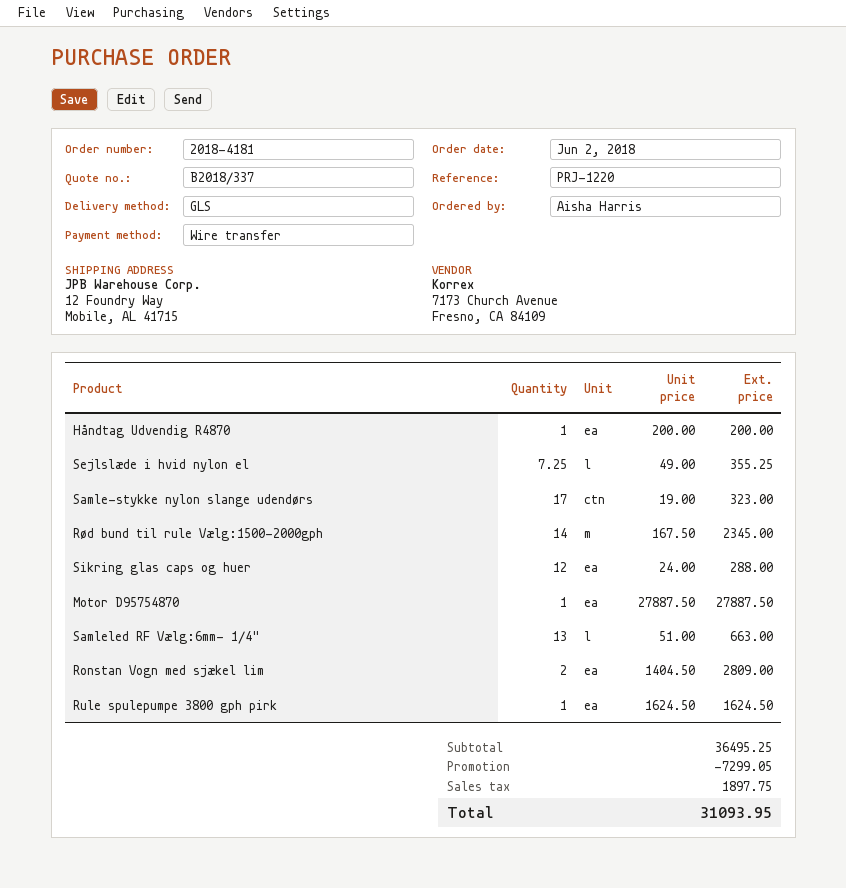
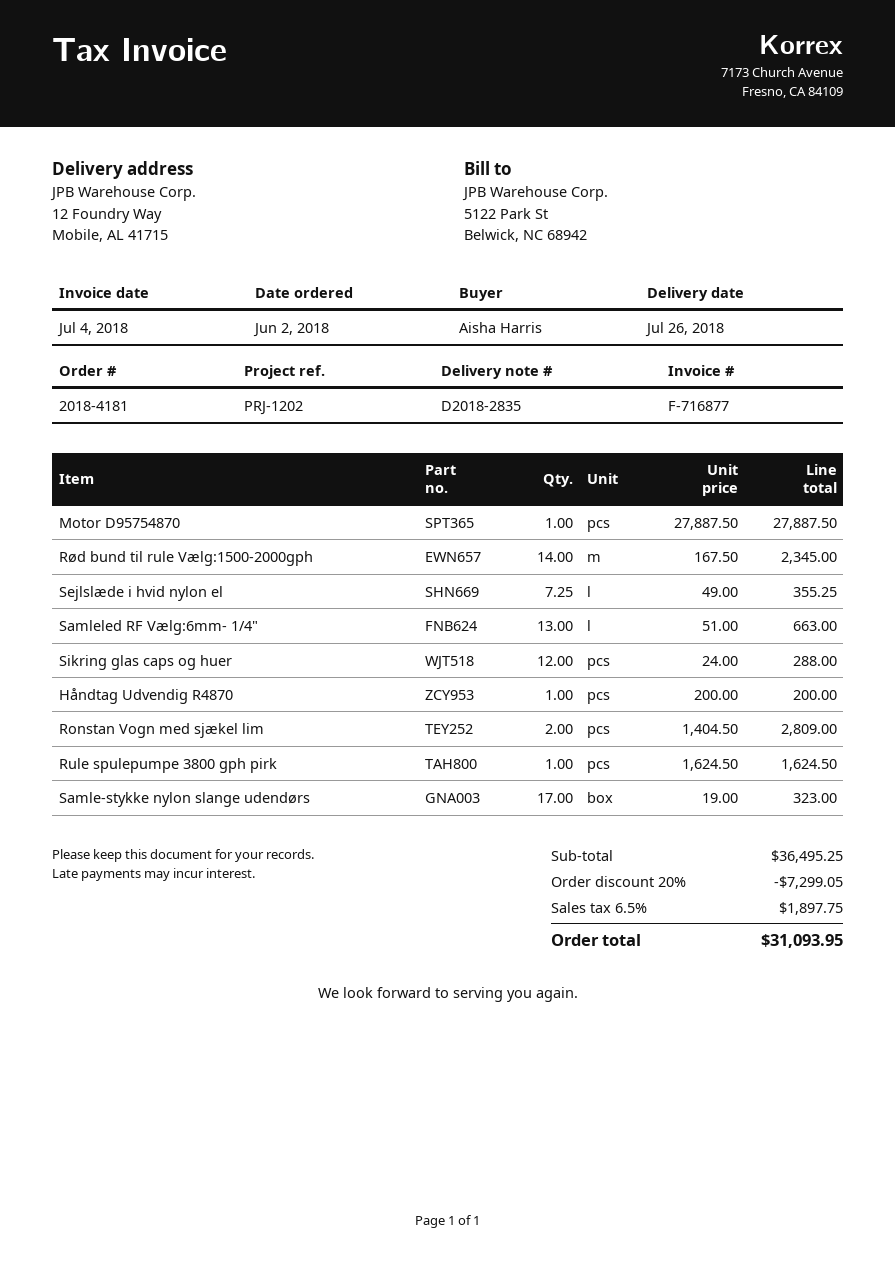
reference: PRJ-1220 -> PRJ-1202

